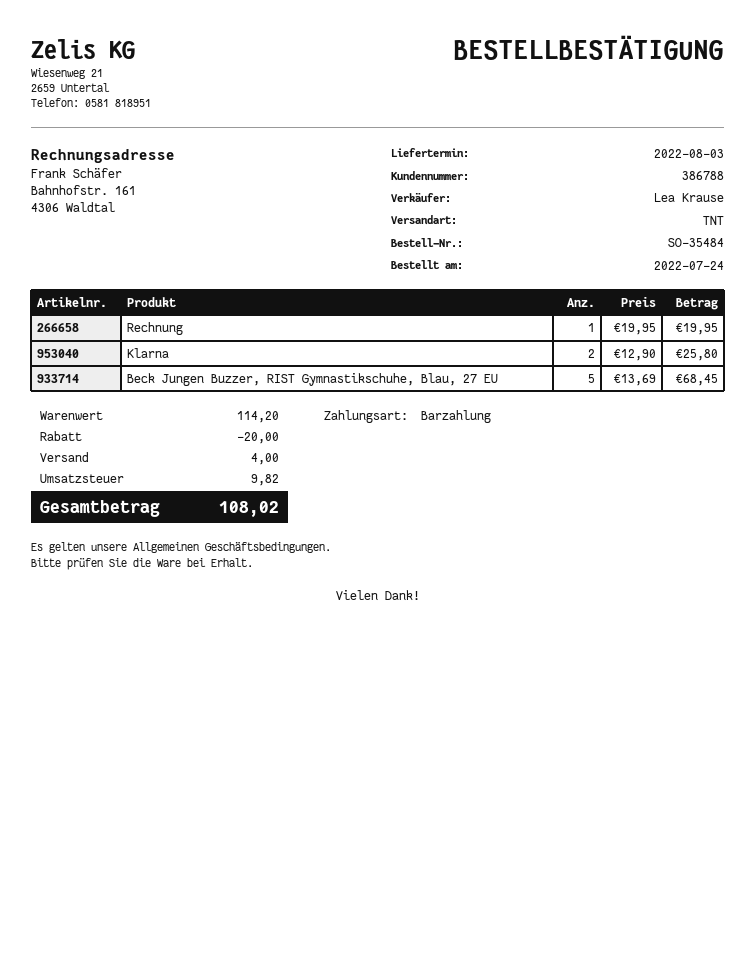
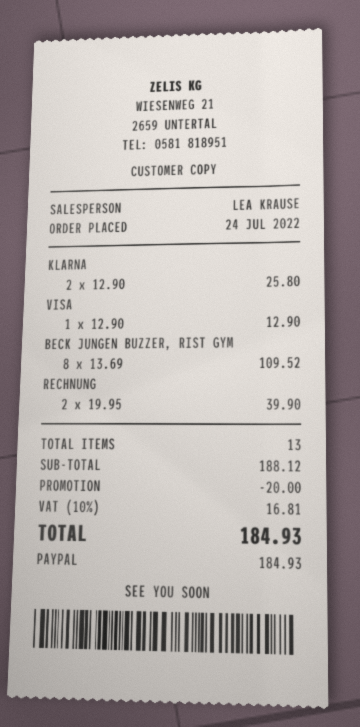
payment method: cash -> PayPal
Rechnung: 1 x 19.95 = 19.95 -> 2 x 19.95 = 39.90
Beck Jungen Buzzer, RIST Gymnastikschuhe, Blau, 27 EU: 5 x 13.69 = 68.45 -> 8 x 13.69 = 109.52
VISA: none -> 1 x 12.90 = 12.90
subtotal: 114.20 -> 188.12
shipping: 4.00 -> none
tax: 9.82 -> 16.81
total: 108.02 -> 184.93

